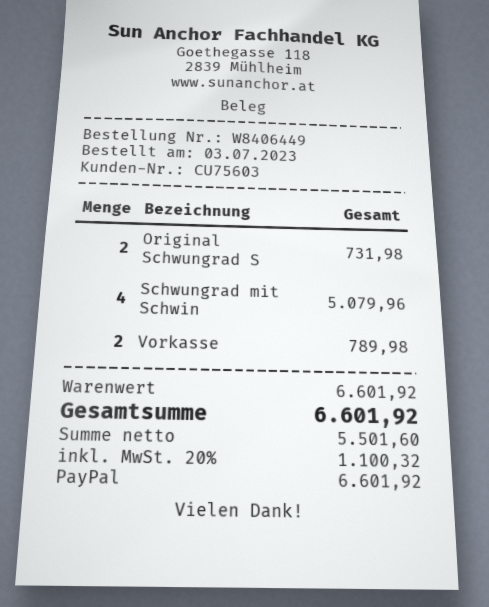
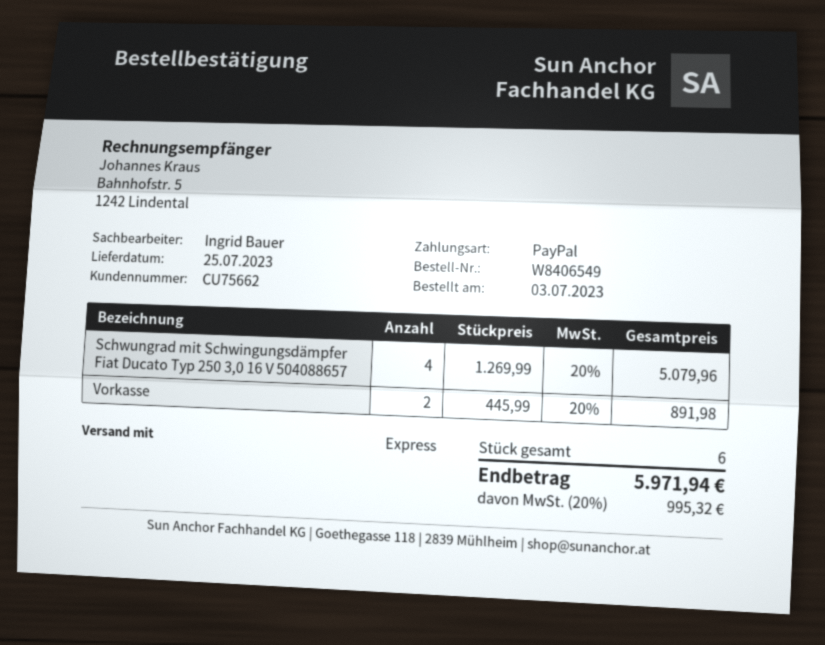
order number: W8406449 -> W8406549
customer number: CU75603 -> CU75662
Original Schwungrad S: 2 for 731.98 -> none
Vorkasse: 2 for 789.98 -> 2 for 891.98
tax: 20% = 1100.32 -> 20% = 995.32
total: 6601.92 -> 5971.94

